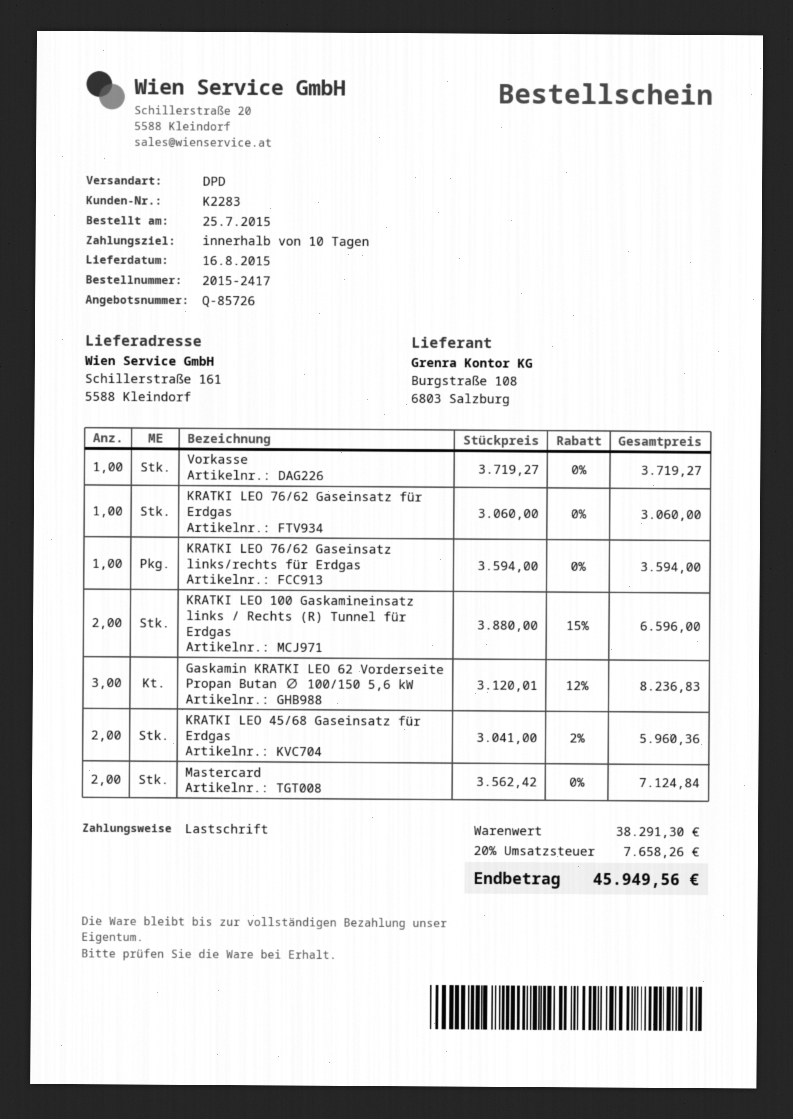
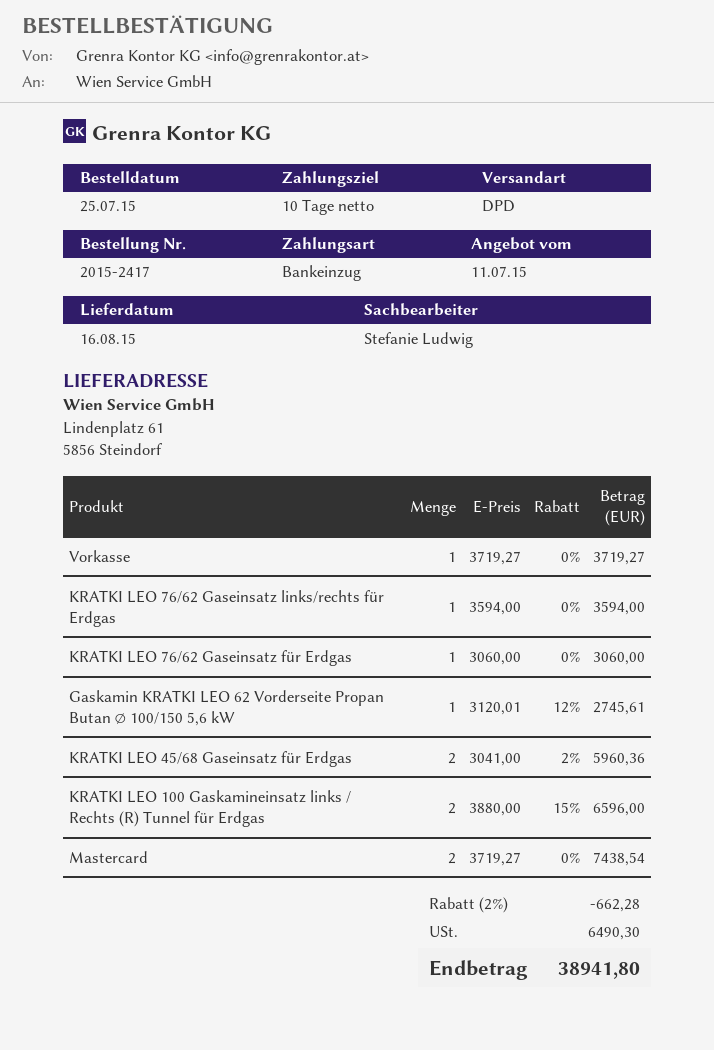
ship to: Schillerstraße 161, 5588 Kleindorf -> Lindenplatz 61, 5856 Steindorf
Gaskamin KRATKI LEO 62 Vorderseite Propan Butan ∅ 100/150 5,6 kW: 3 x 3120.01 - 12% = 8236.83 -> 1 x 3120.01 - 12% = 2745.61
Mastercard: 2 x 3562.42 = 7124.84 -> 2 x 3719.27 = 7438.54
discount: none -> 2% = 662.28
tax: 7658.26 -> 6490.30
total: 45949.56 -> 38941.80

